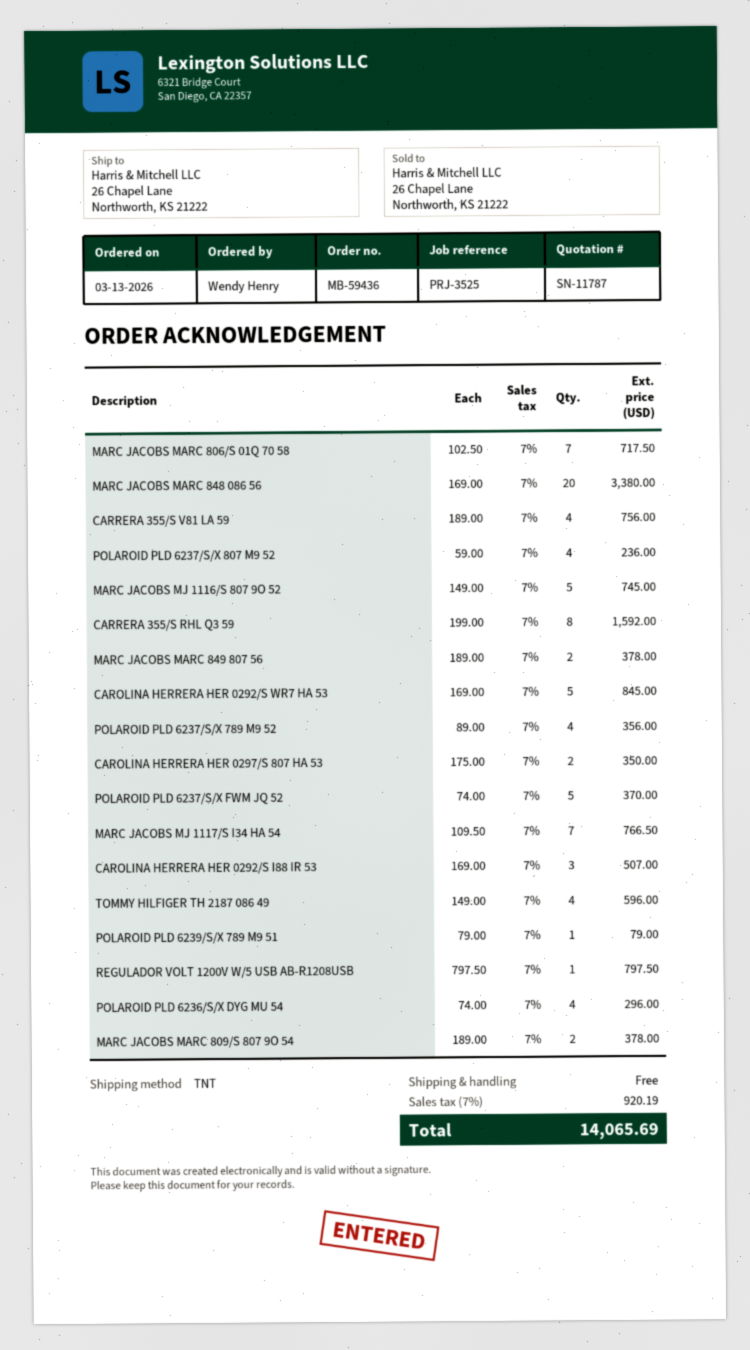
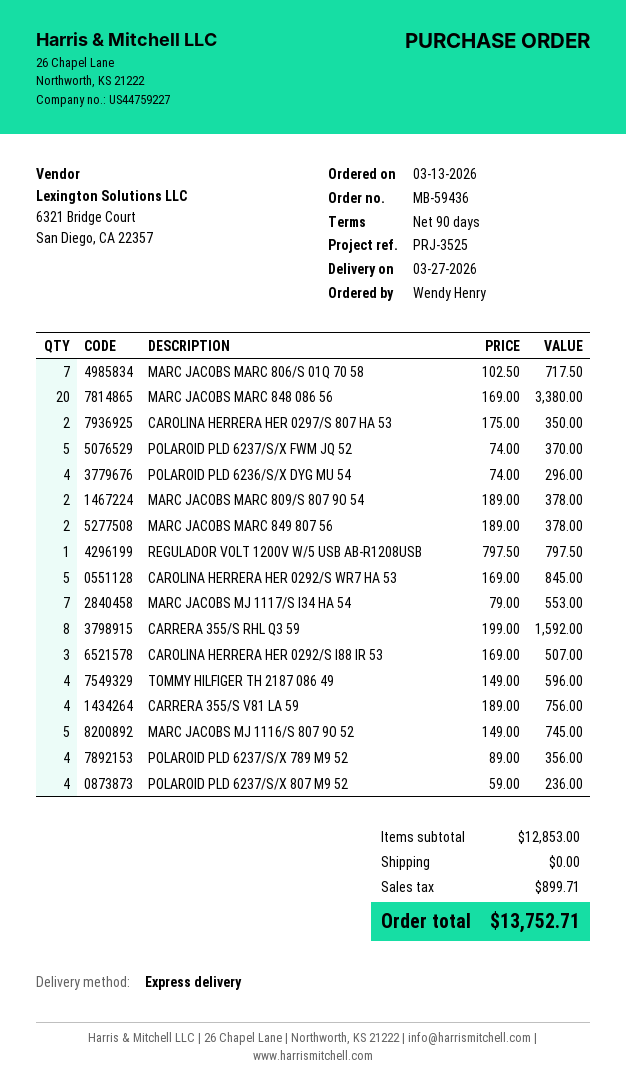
shipping method: TNT -> express
MARC JACOBS MJ 1117/S I34 HA 54: 7 x 109.50 = 766.50 -> 7 x 79.00 = 553.00
POLAROID PLD 6239/S/X 789 M9 51: 1 x 79.00 = 79.00 -> none
tax: 920.19 -> 899.71
total: 14065.69 -> 13752.71

